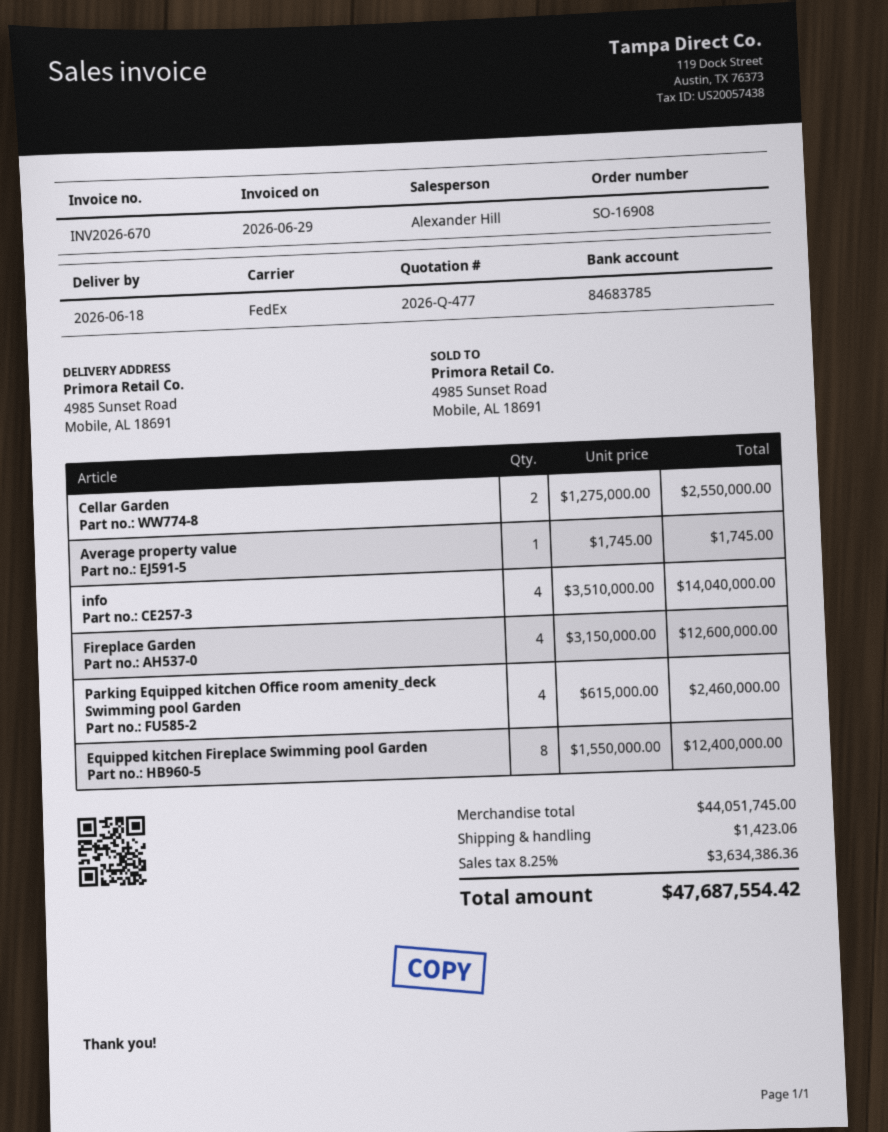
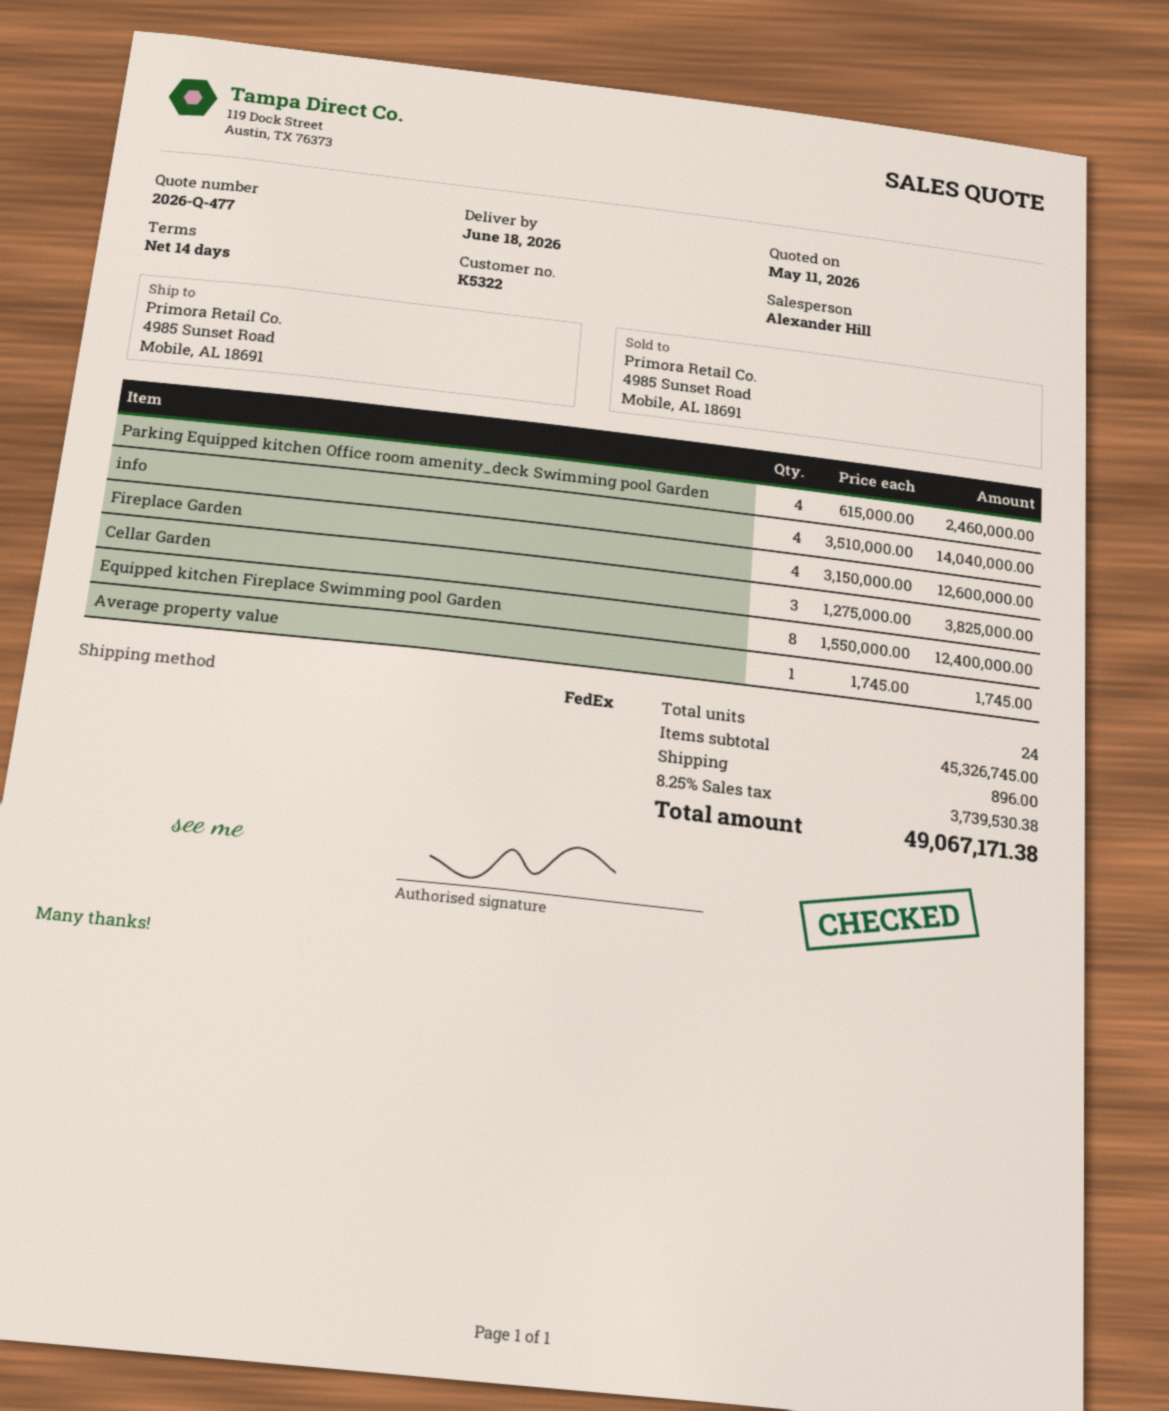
Cellar Garden: 2 x 1275000.00 = 2550000.00 -> 3 x 1275000.00 = 3825000.00
subtotal: 44051745.00 -> 45326745.00
shipping: 1423.06 -> 896.00
tax: 8.25% = 3634386.36 -> 8.25% = 3739530.38
total: 47687554.42 -> 49067171.38

